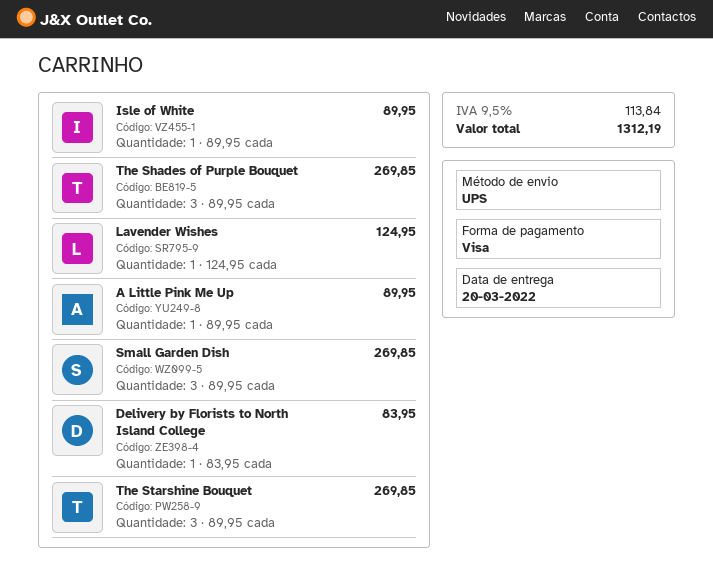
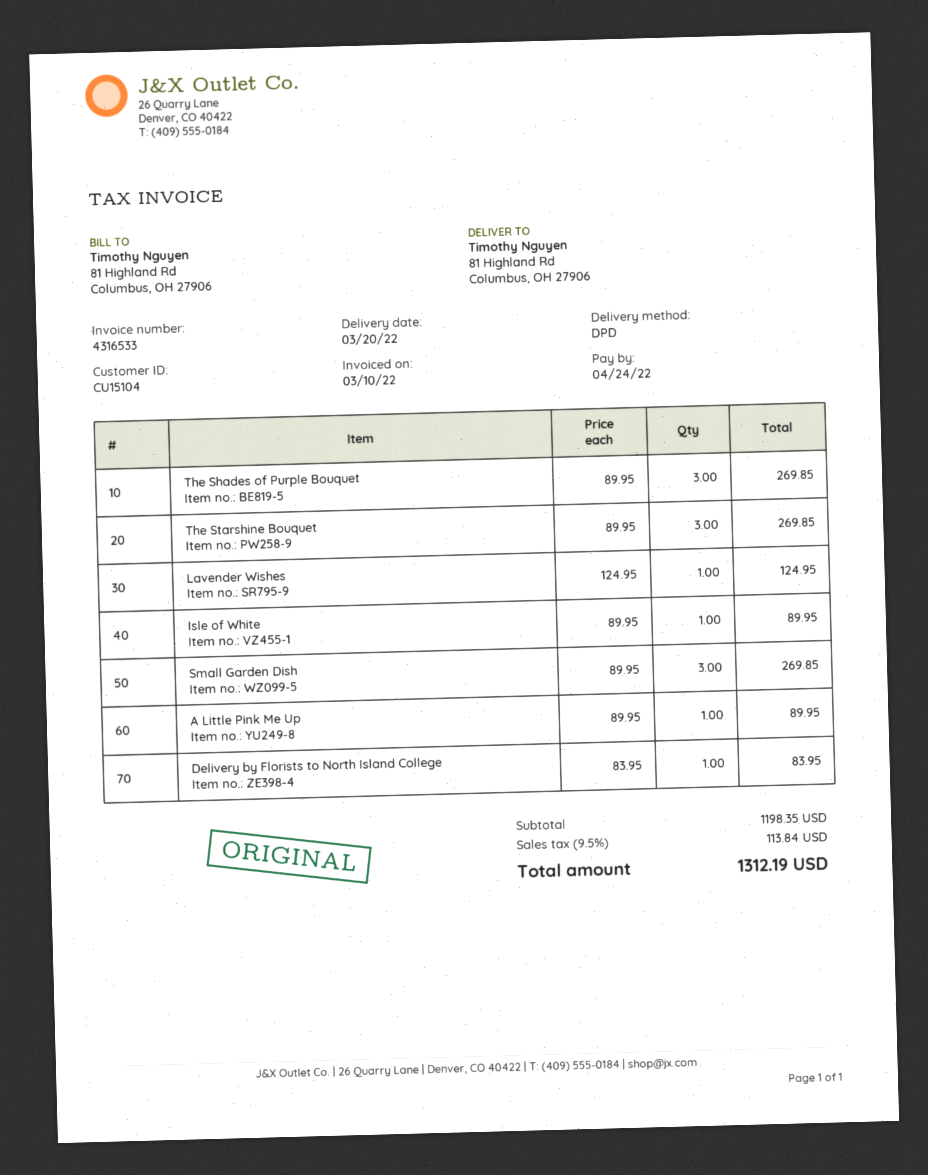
shipping method: UPS -> DPD

